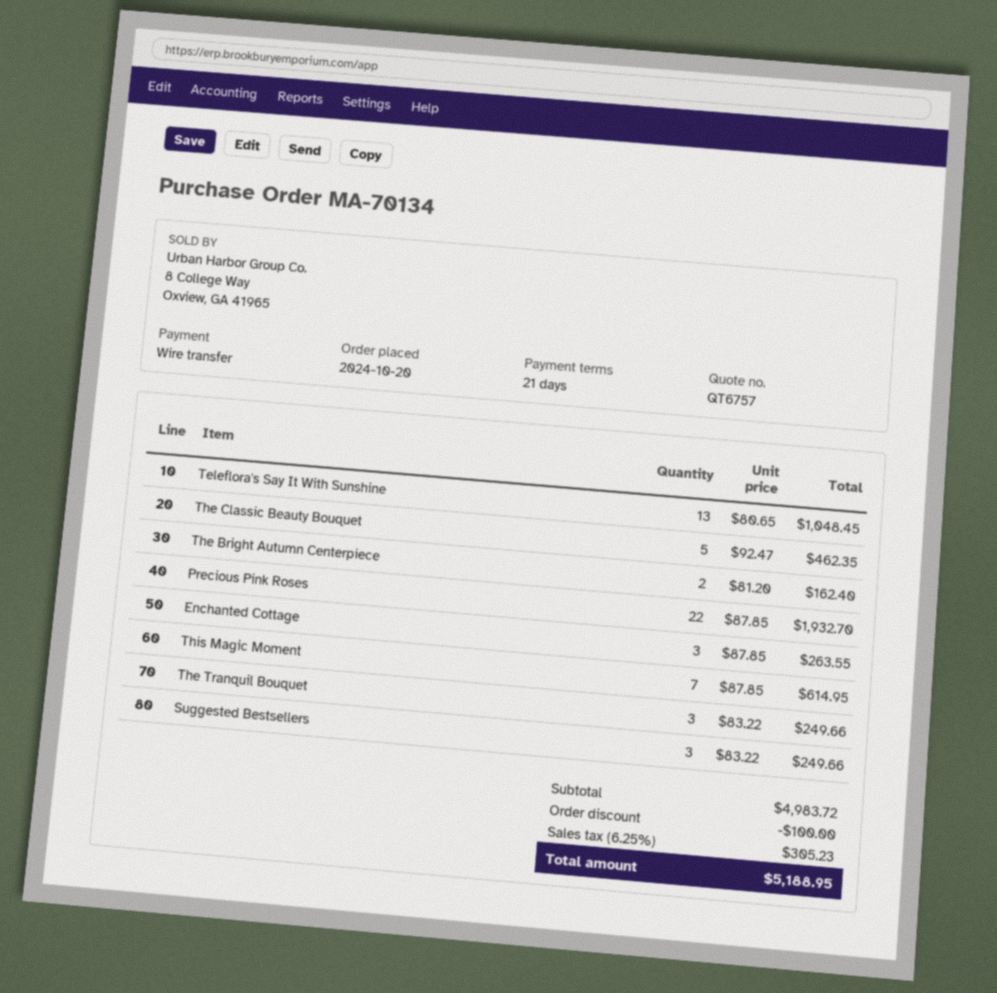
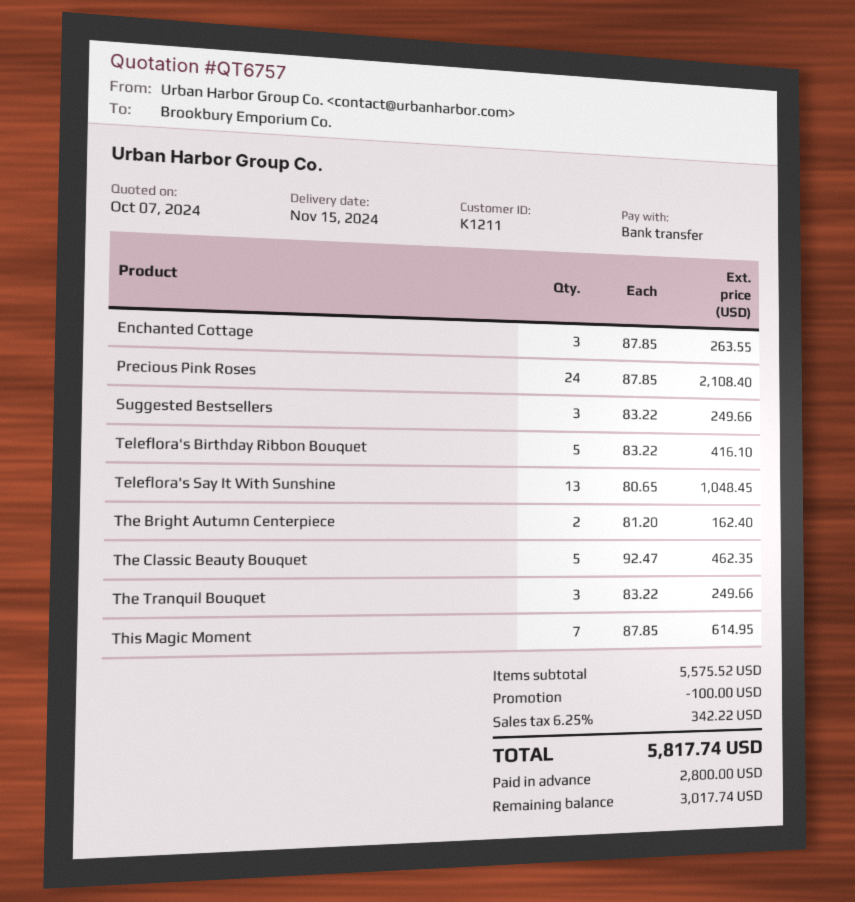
Precious Pink Roses: 22 x 87.85 = 1932.70 -> 24 x 87.85 = 2108.40
Teleflora's Birthday Ribbon Bouquet: none -> 5 x 83.22 = 416.10
subtotal: 4983.72 -> 5575.52
tax: 6.25% = 305.23 -> 6.25% = 342.22
total: 5188.95 -> 5817.74

